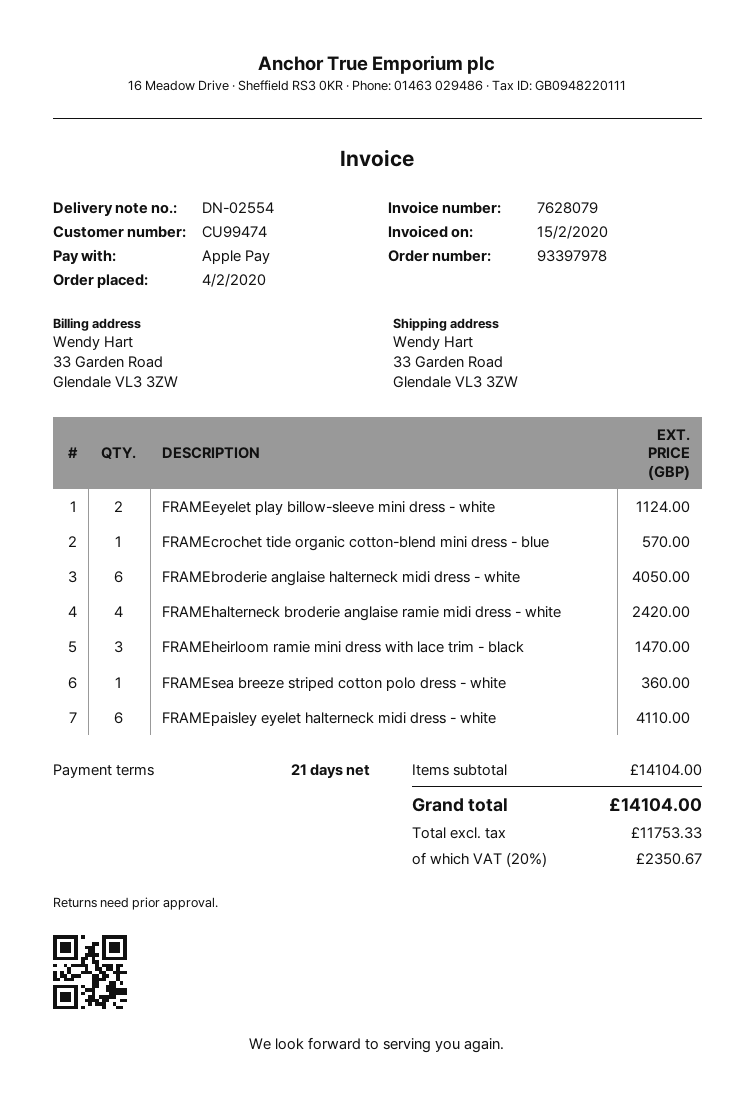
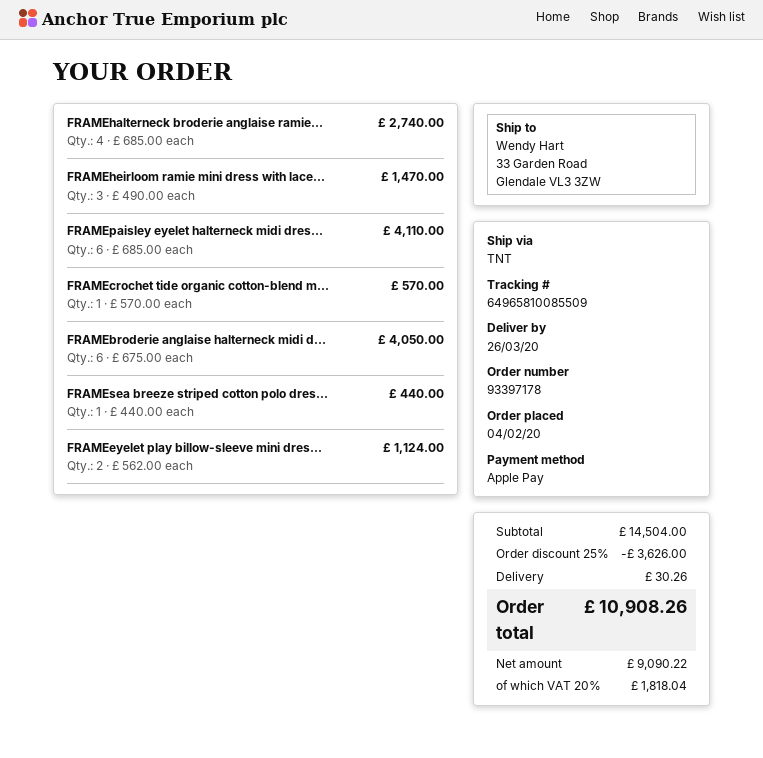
order number: 93397978 -> 93397178
FRAMEhalterneck broderie anglaise ramie midi dress - white: 4 for 2420.00 -> 4 for 2740.00
FRAMEsea breeze striped cotton polo dress - white: 1 for 360.00 -> 1 for 440.00
subtotal: 14104.00 -> 14504.00
discount: none -> 25% = 3626.00
shipping: none -> 30.26
net: 11753.33 -> 9090.22
tax: 20% = 2350.67 -> 20% = 1818.04
total: 14104.00 -> 10908.26

